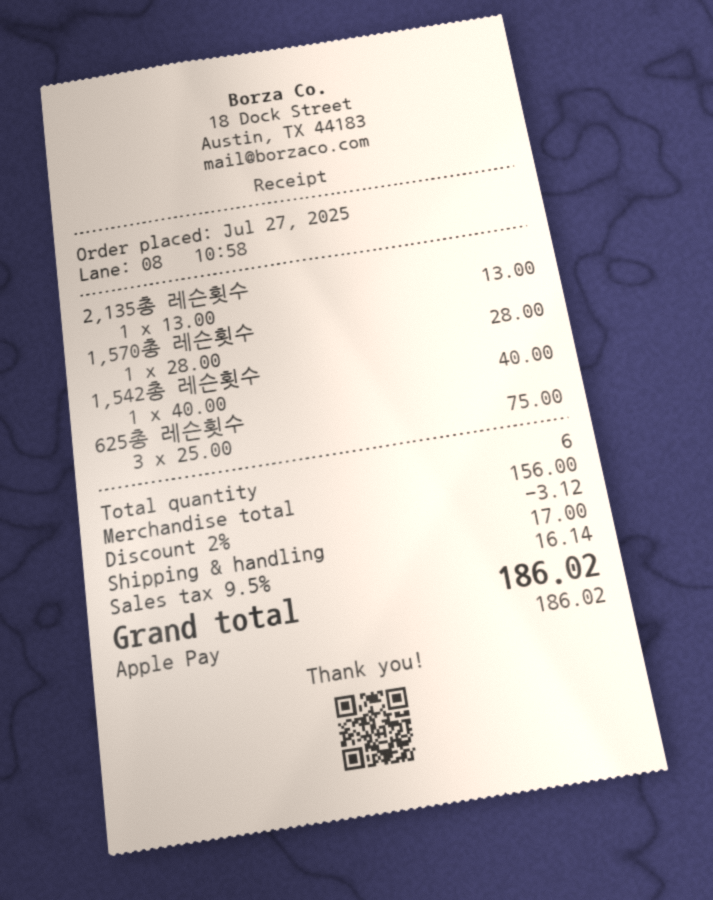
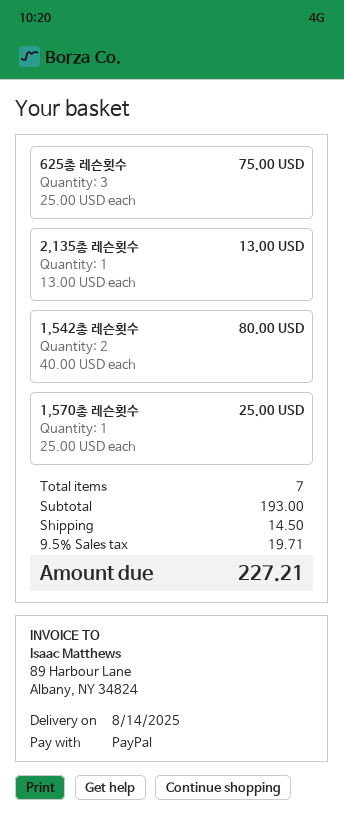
payment method: Apple Pay -> PayPal
1,570총 레슨횟수: 1 x 28.00 = 28.00 -> 1 x 25.00 = 25.00
1,542총 레슨횟수: 1 x 40.00 = 40.00 -> 2 x 40.00 = 80.00
total quantity: 6 -> 7
subtotal: 156.00 -> 193.00
discount: 2% = 3.12 -> none
shipping: 17.00 -> 14.50
tax: 9.5% = 16.14 -> 9.5% = 19.71
total: 186.02 -> 227.21

